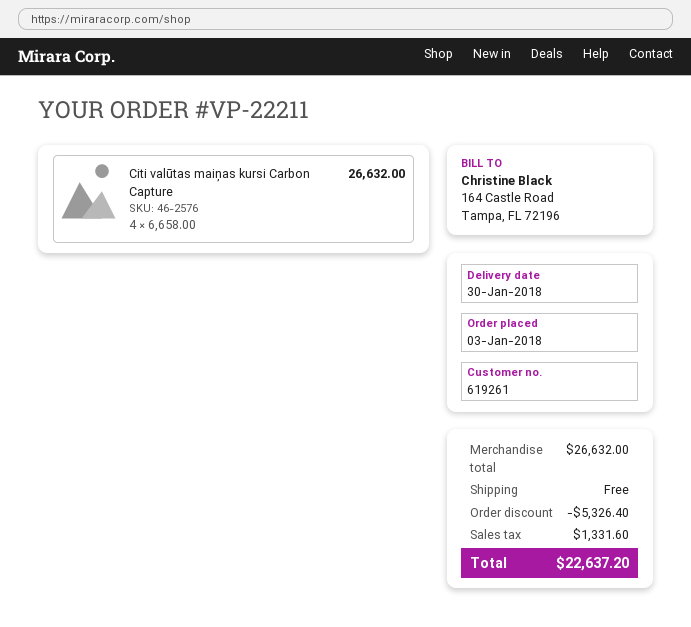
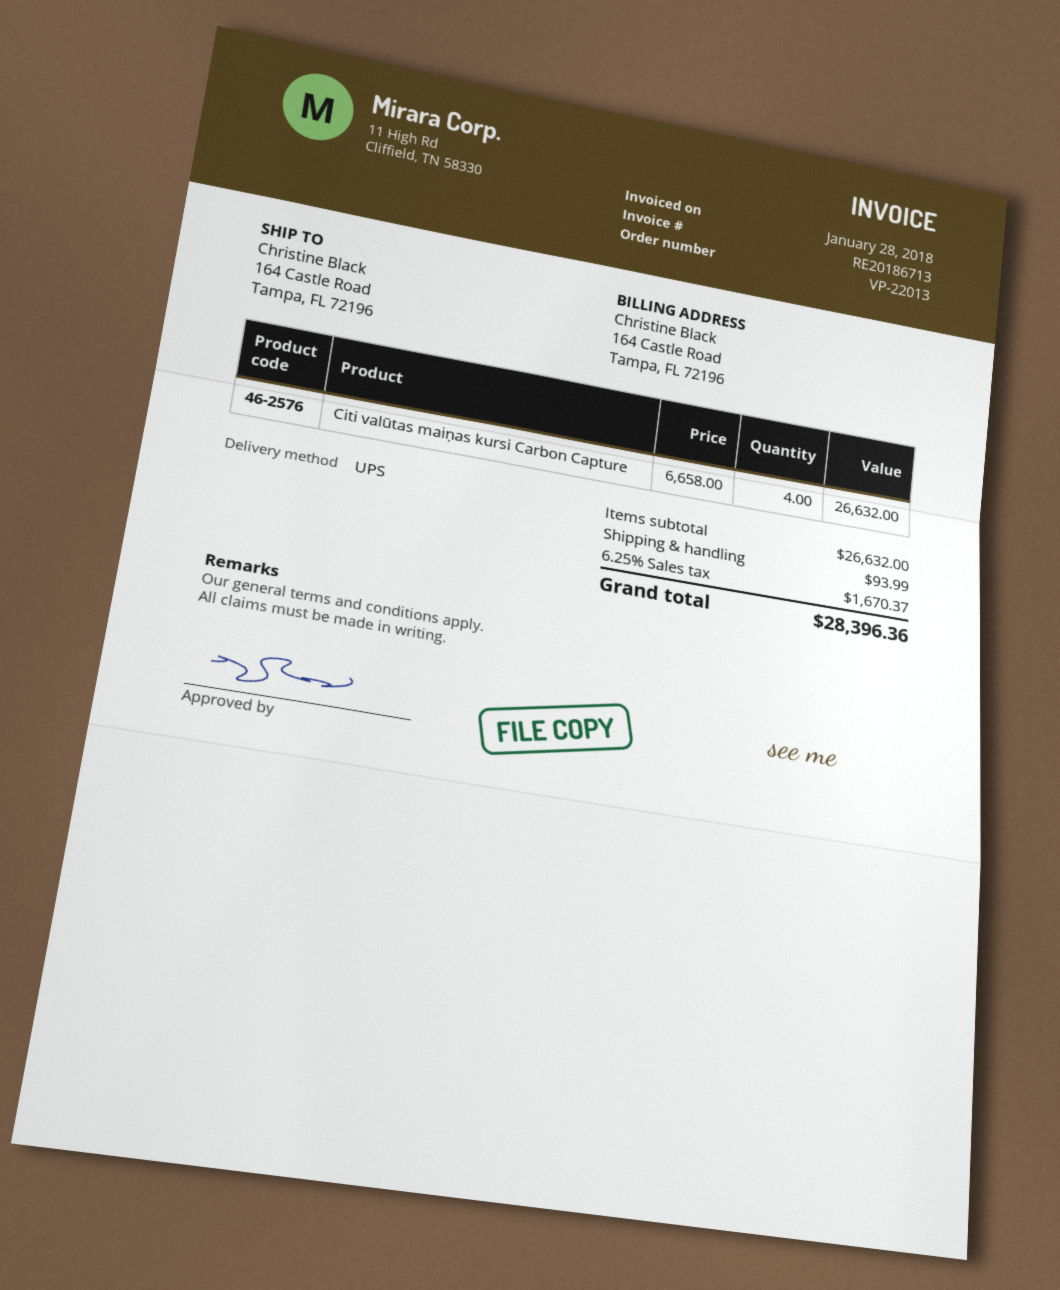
order number: VP-22211 -> VP-22013
discount: 5326.40 -> none
shipping: 0.00 -> 93.99
tax: 1331.60 -> 1670.37
total: 22637.20 -> 28396.36

